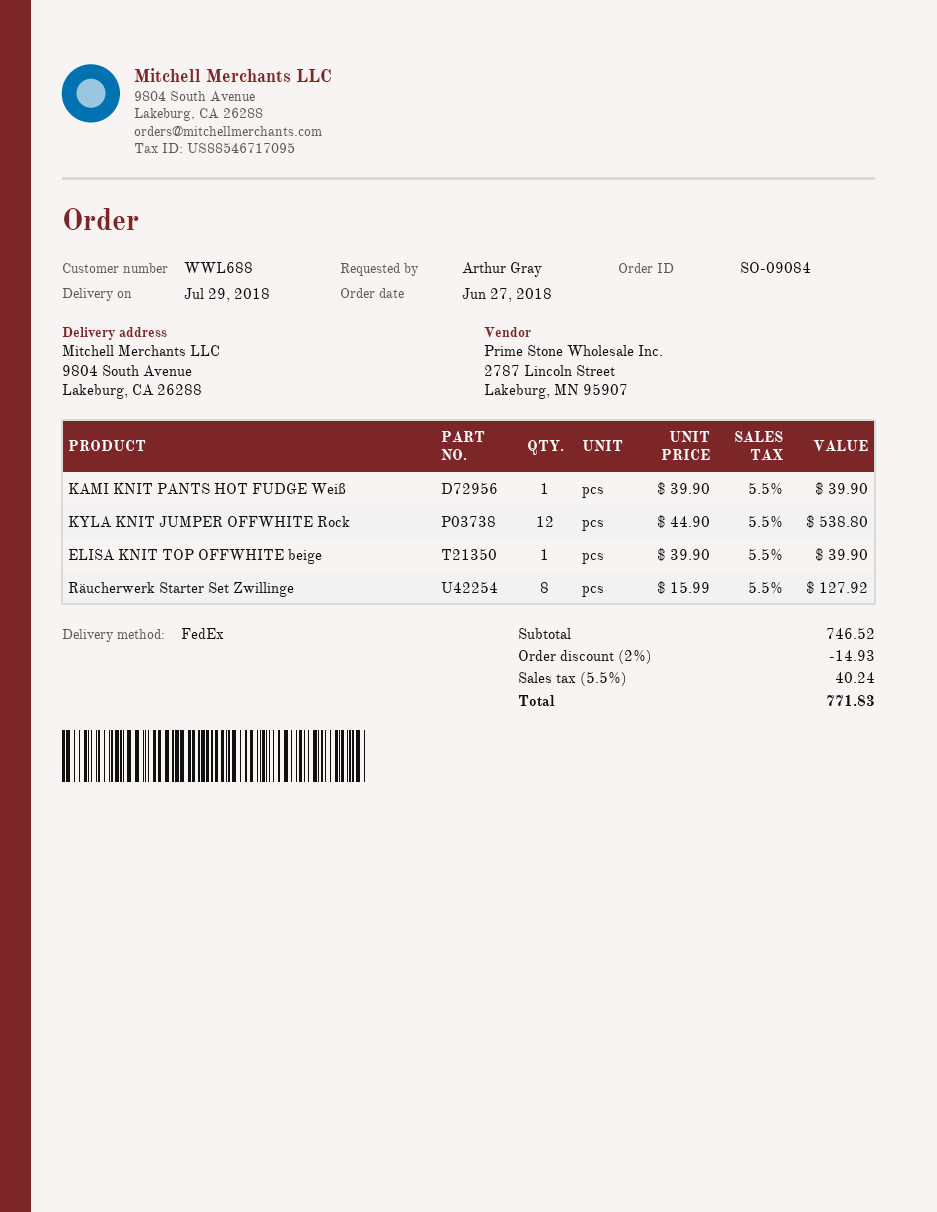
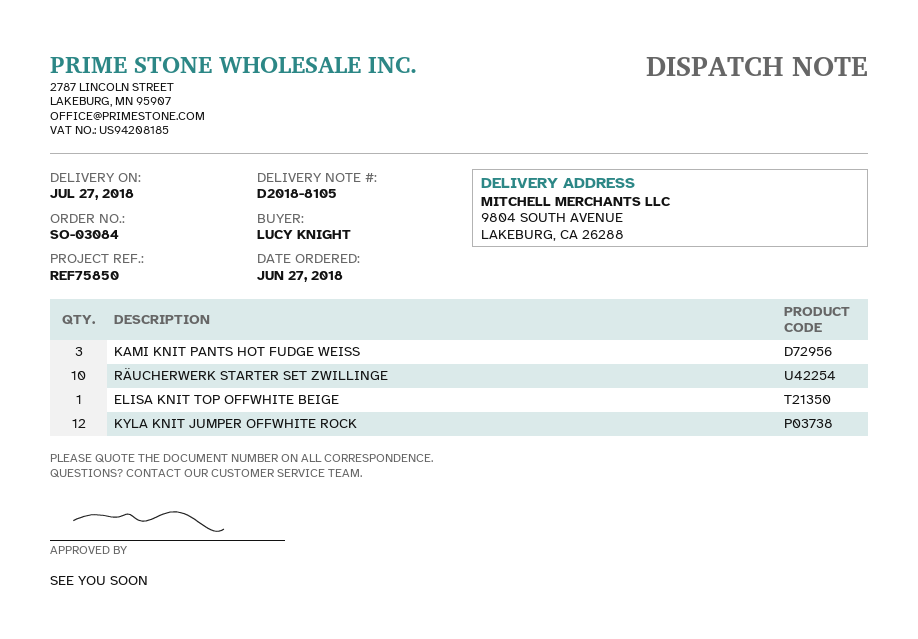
order number: SO-09084 -> SO-03084
delivery date: 2018-07-29 -> 2018-07-27
ordered by: Arthur Gray -> LUCY KNIGHT
KAMI KNIT PANTS HOT FUDGE Weiß: 1 -> 3
Räucherwerk Starter Set Zwillinge: 8 -> 10

